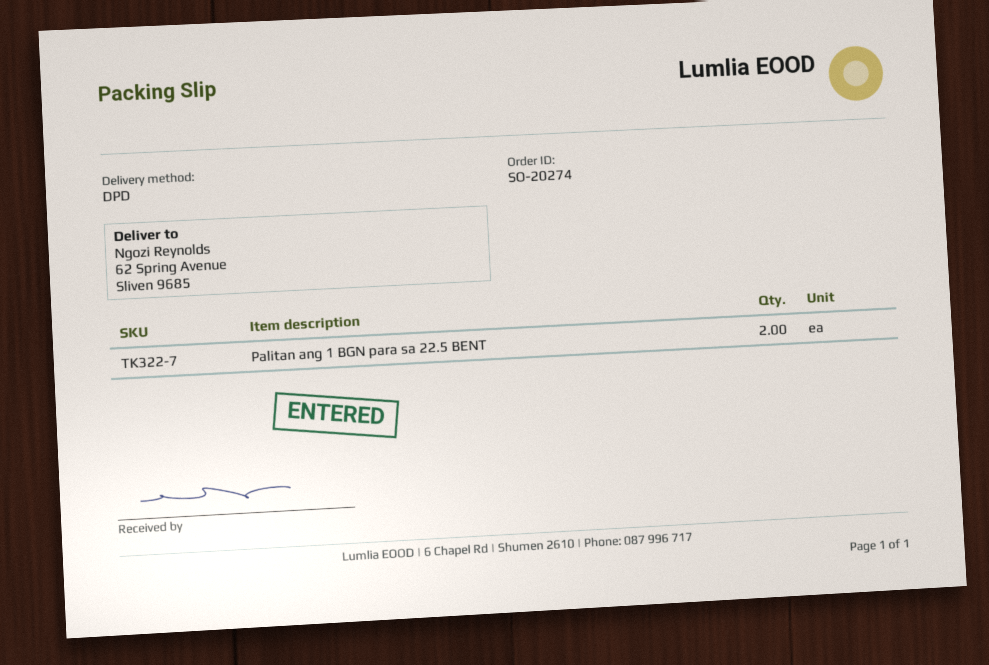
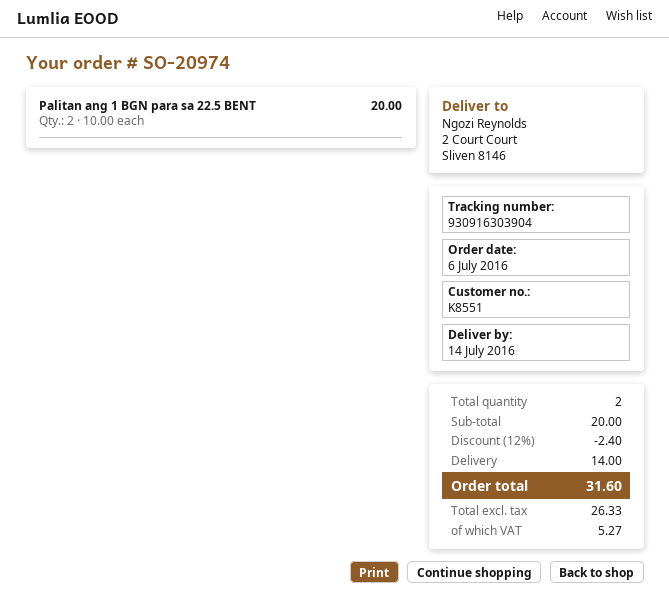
order number: SO-20274 -> SO-20974
ship to: 62 Spring Avenue, Sliven 9685 -> 2 Court Court, Sliven 8146

